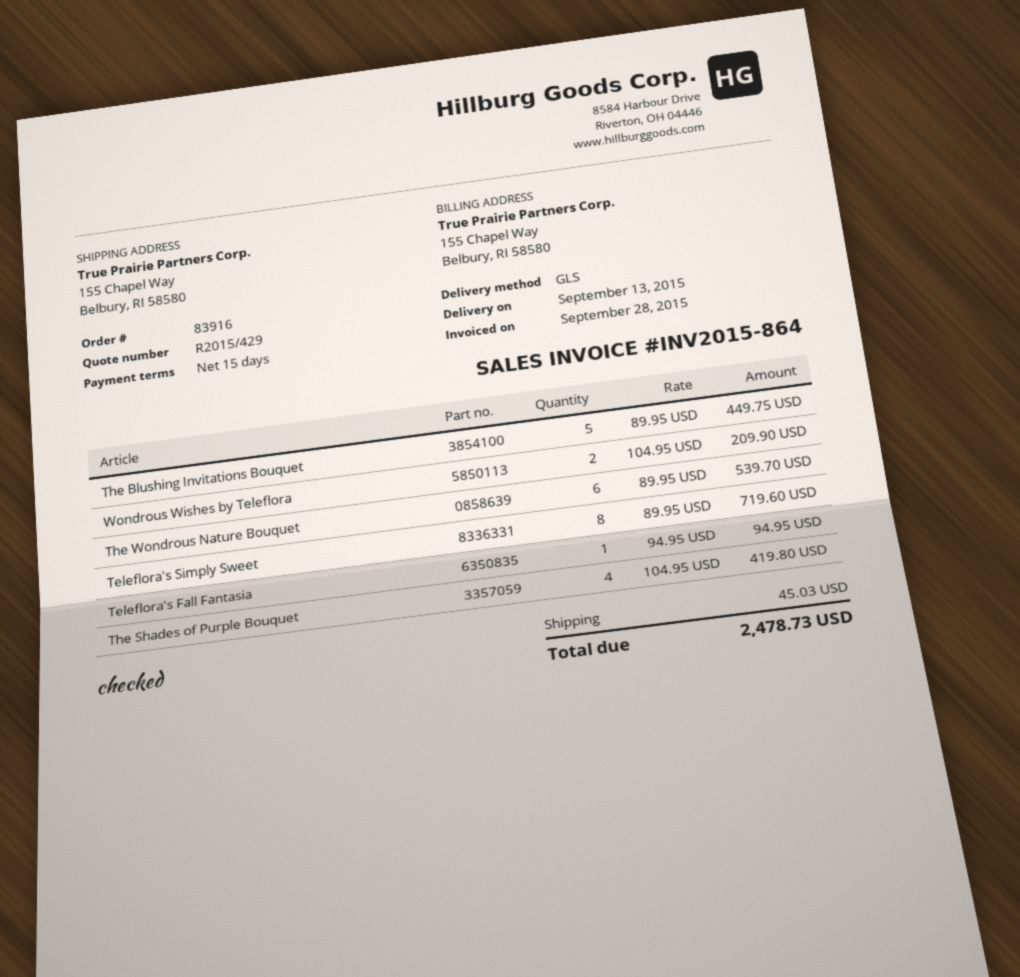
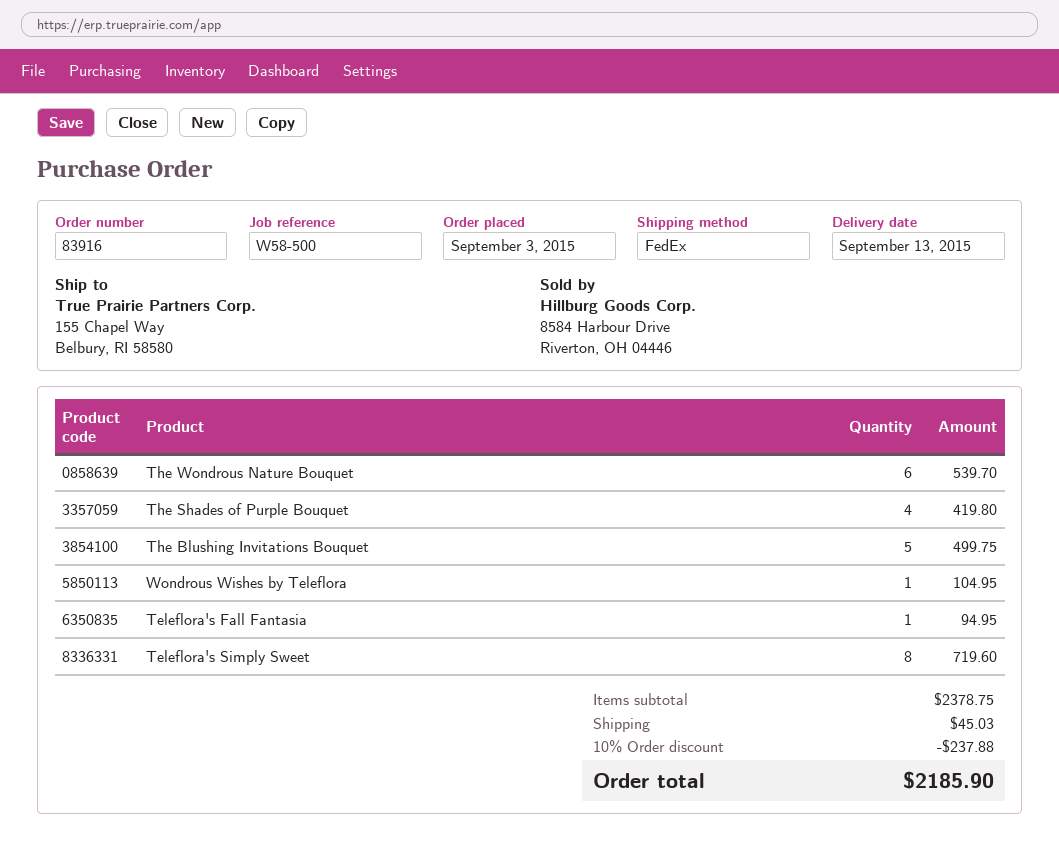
shipping method: GLS -> FedEx
The Blushing Invitations Bouquet: 5 for 449.75 -> 5 for 499.75
Wondrous Wishes by Teleflora: 2 for 209.90 -> 1 for 104.95
discount: none -> 10% = 237.88
total: 2478.73 -> 2185.90

